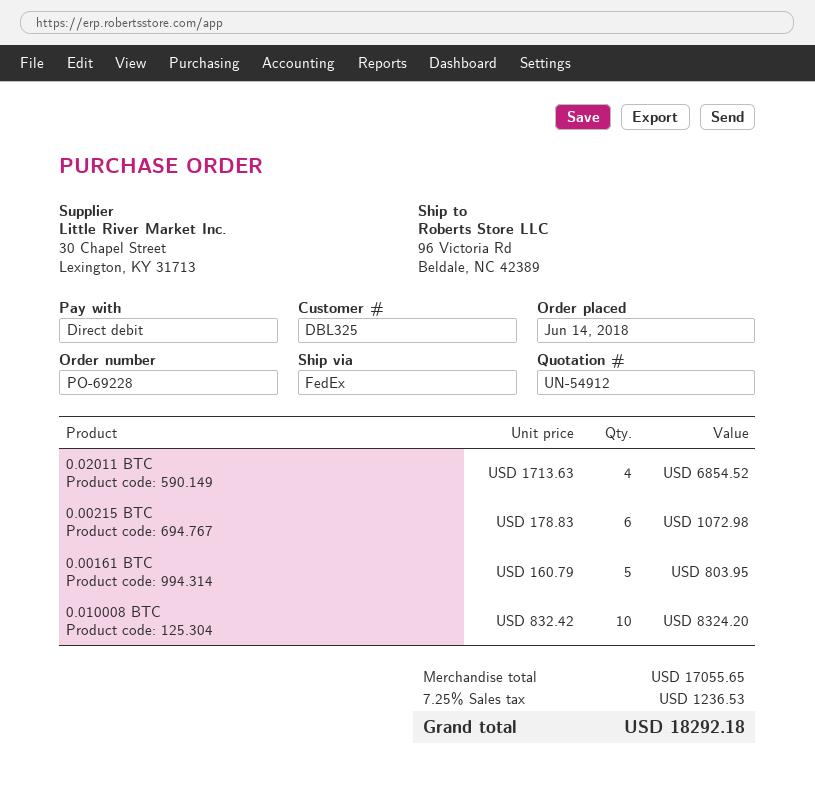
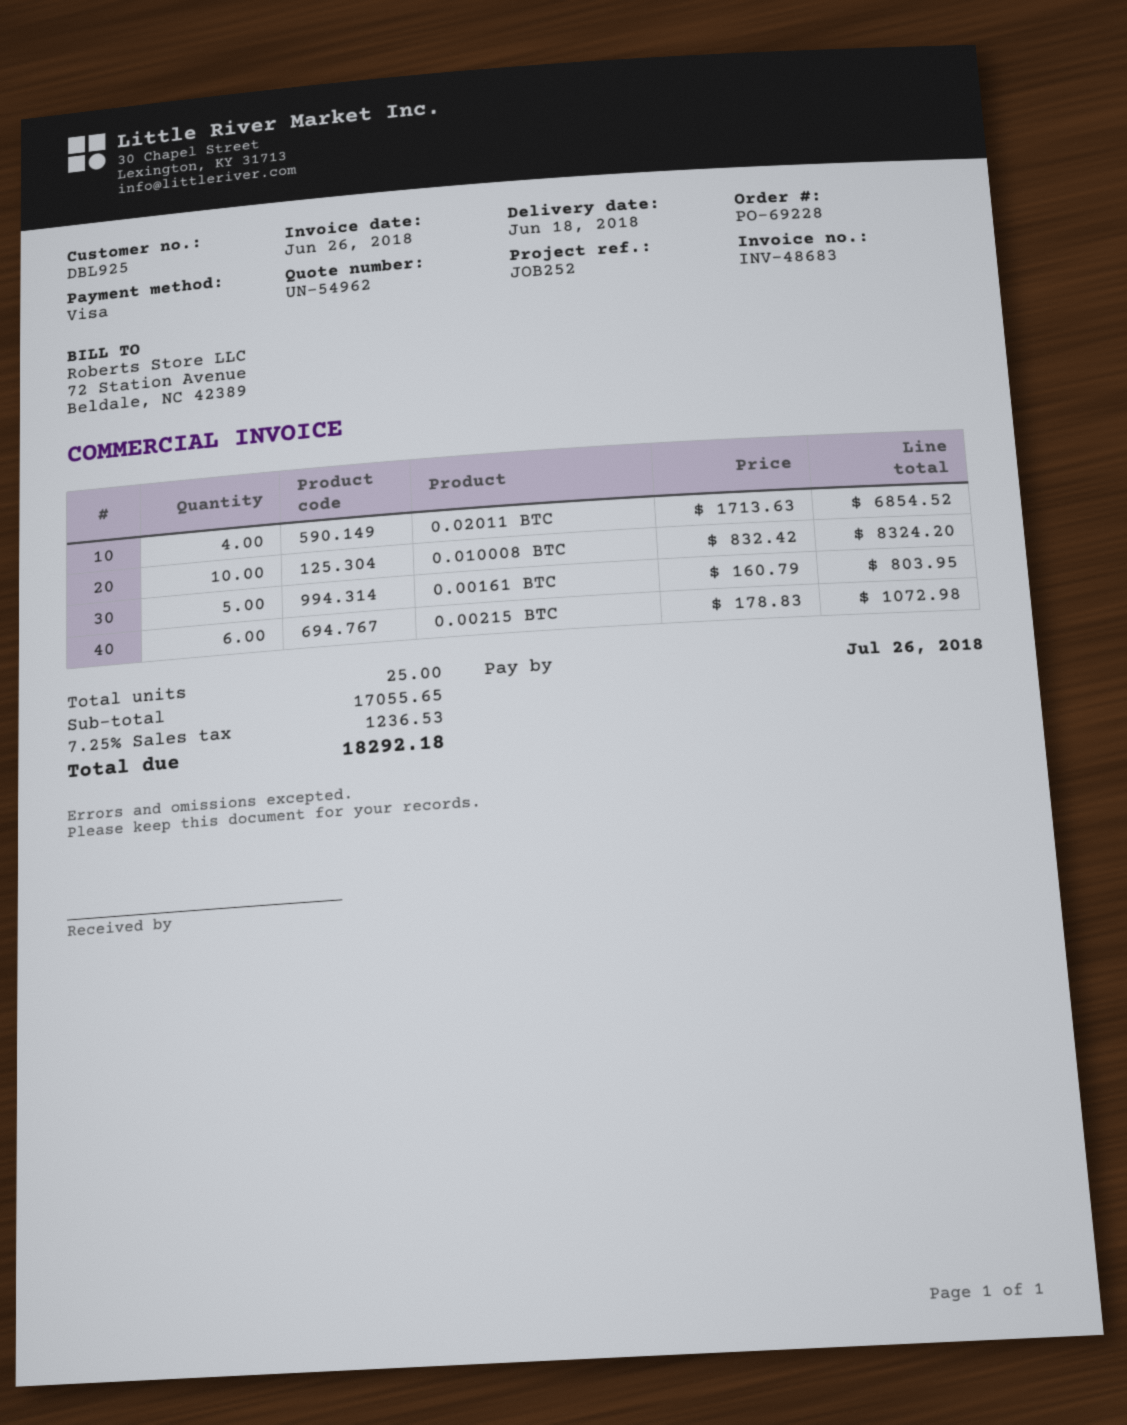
quote number: UN-54912 -> UN-54962
customer number: DBL325 -> DBL925
payment method: direct debit -> Visa

